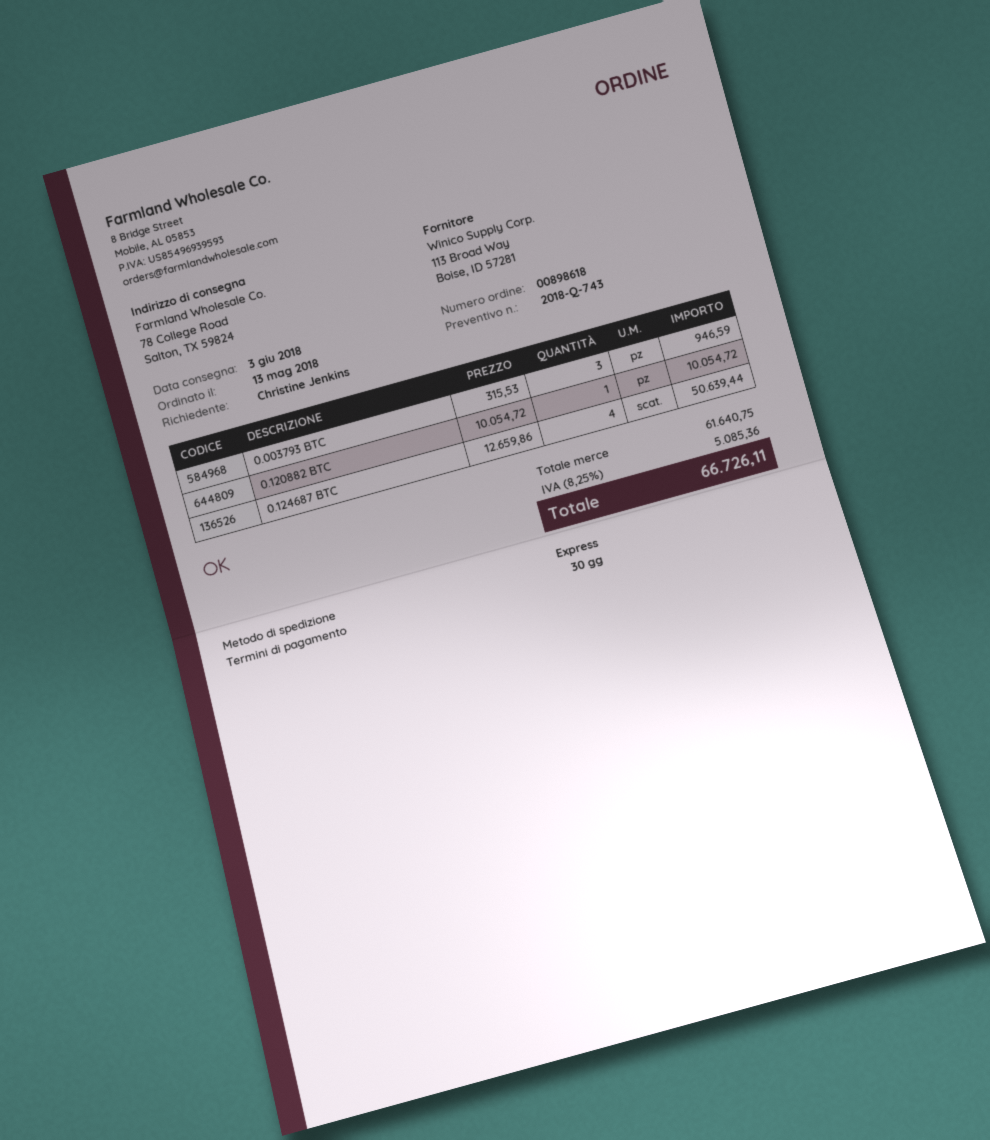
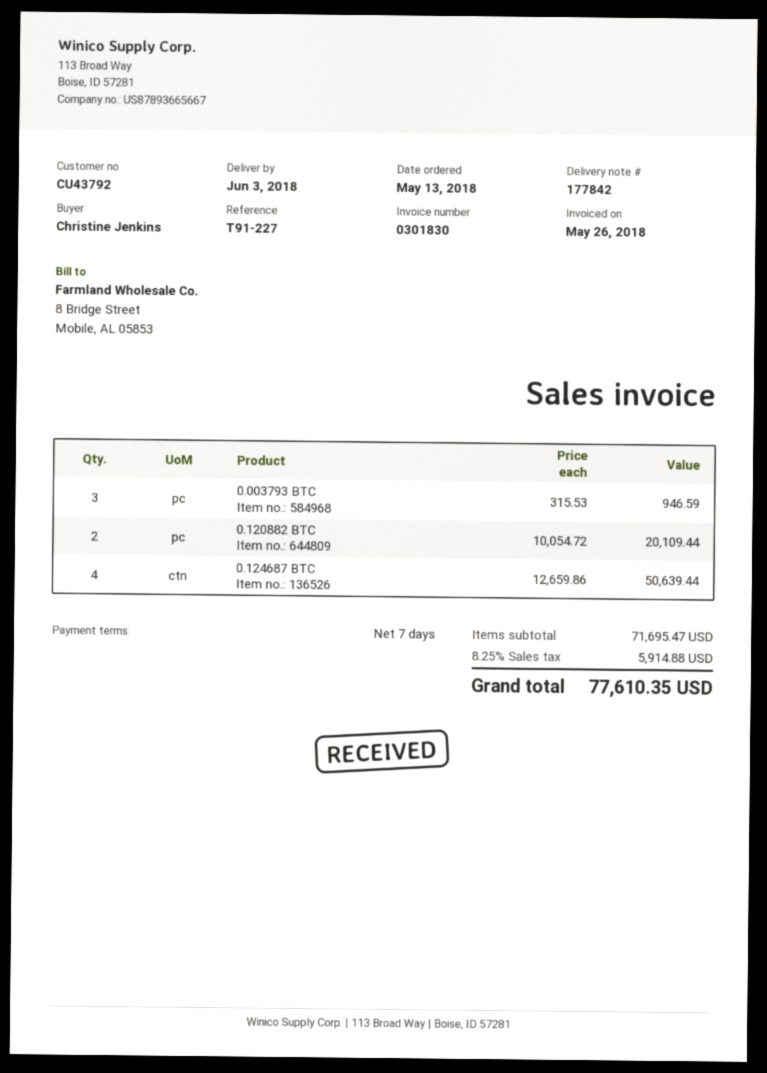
payment terms: 30 days -> 7 days
0.120882 BTC: 1 x 10054.72 = 10054.72 -> 2 x 10054.72 = 20109.44
subtotal: 61640.75 -> 71695.47
tax: 8.25% = 5085.36 -> 8.25% = 5914.88
total: 66726.11 -> 77610.35

